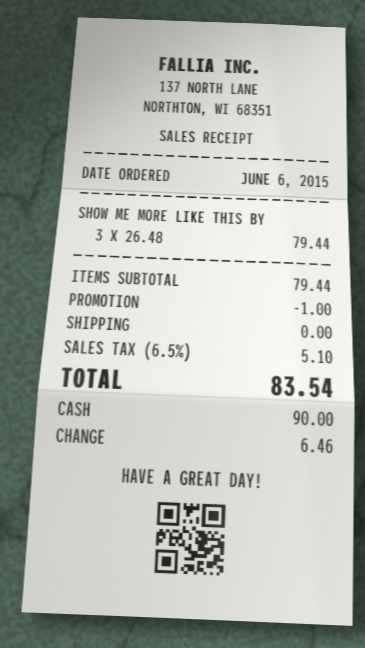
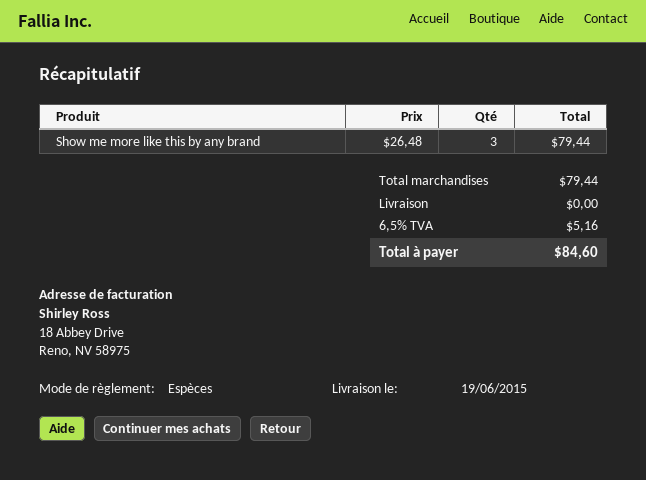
discount: 1.00 -> none
tax: 6.5% = 5.10 -> 6.5% = 5.16
total: 83.54 -> 84.60

